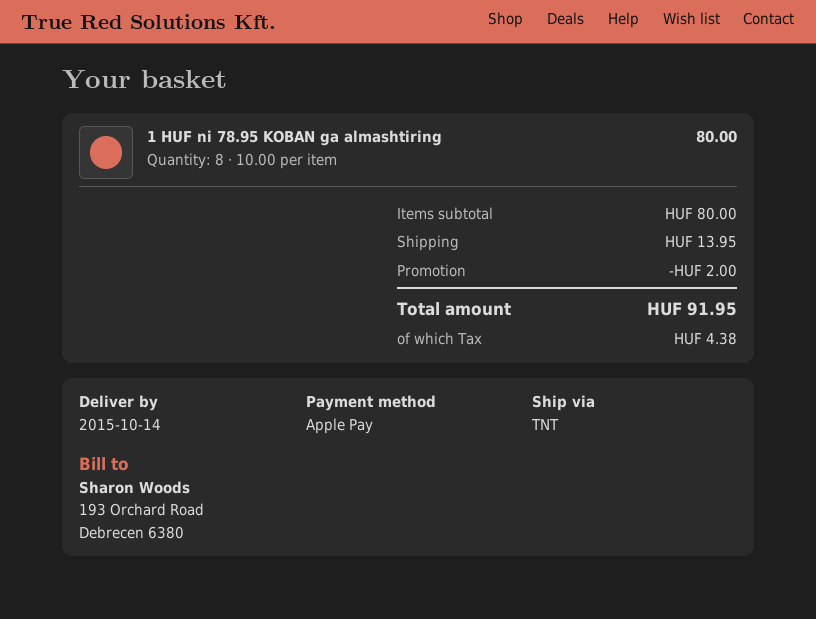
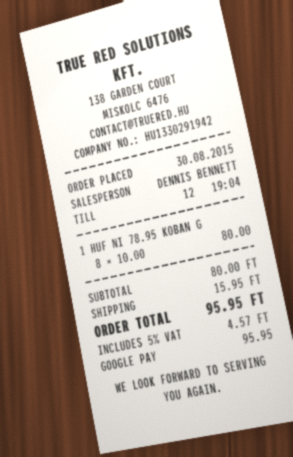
payment method: Apple Pay -> Google Pay
discount: 2.00 -> none
shipping: 13.95 -> 15.95
tax: 4.38 -> 4.57
total: 91.95 -> 95.95

